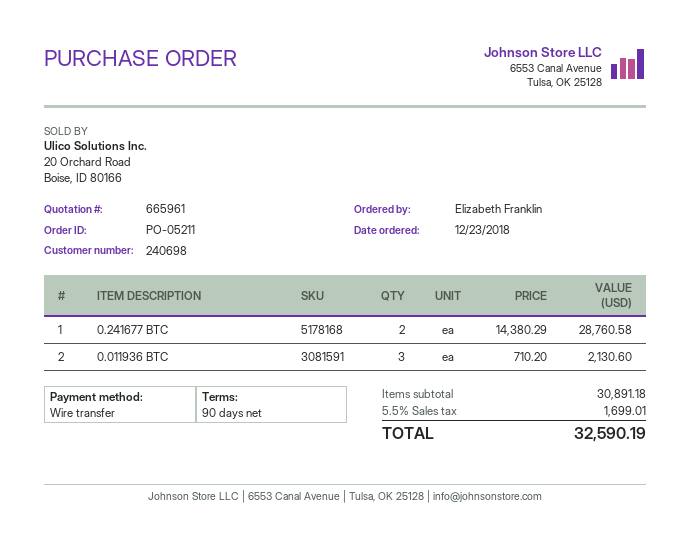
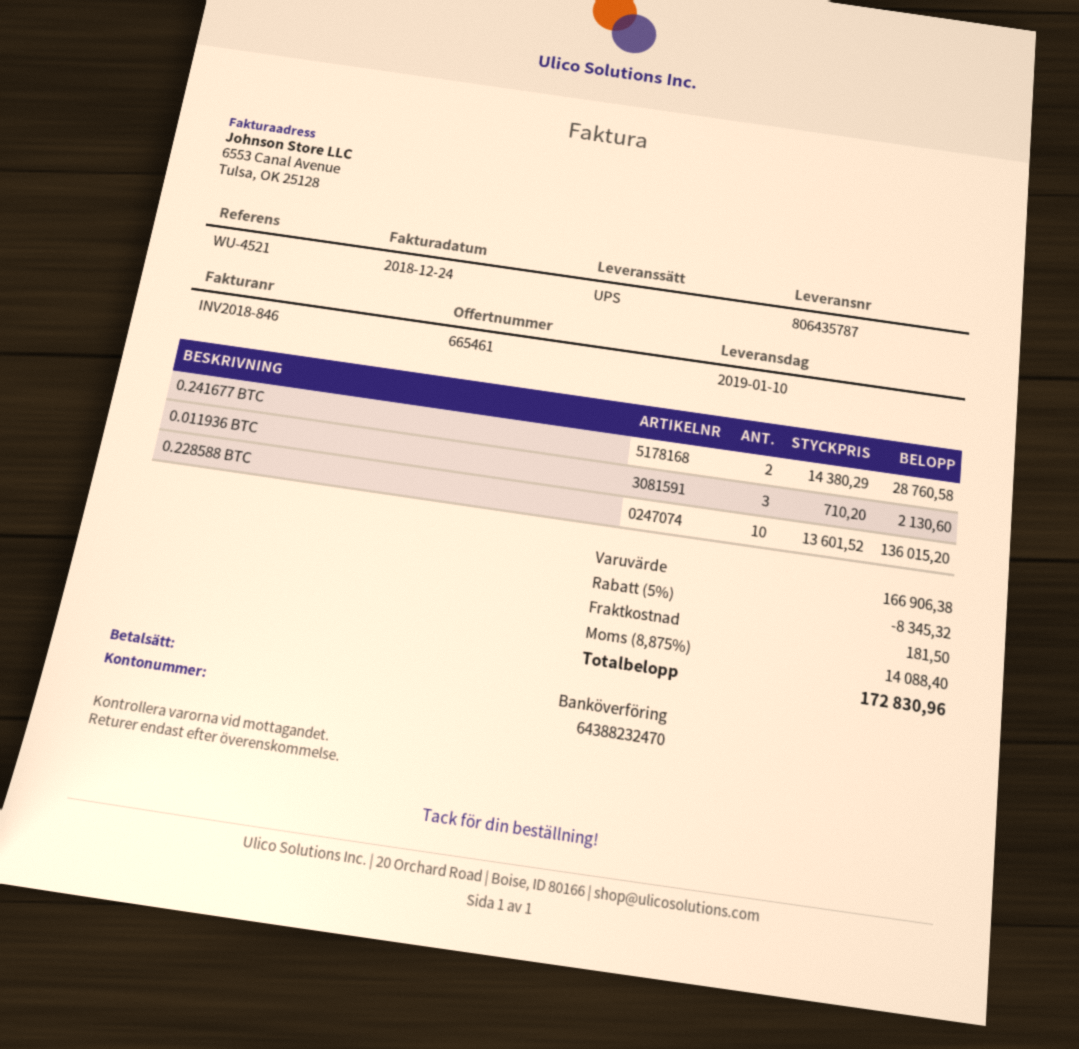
quote number: 665961 -> 665461
0.228588 BTC: none -> 10 x 13601.52 = 136015.20
subtotal: 30891.18 -> 166906.38
discount: none -> 5% = 8345.32
shipping: none -> 181.50
tax: 5.5% = 1699.01 -> 8.875% = 14088.40
total: 32590.19 -> 172830.96

